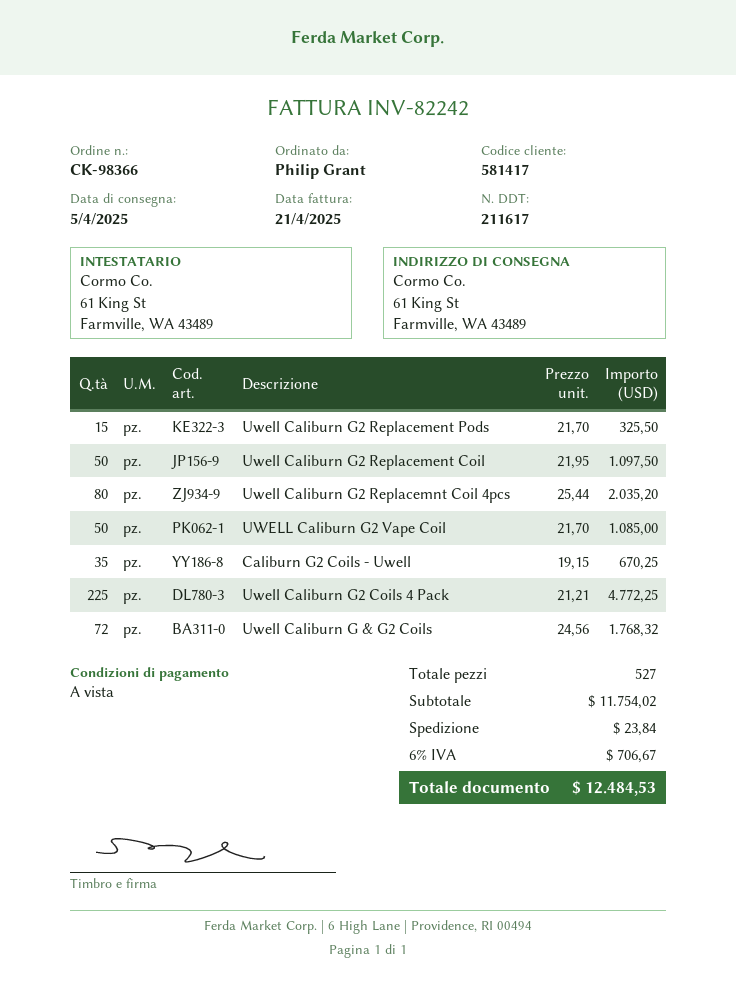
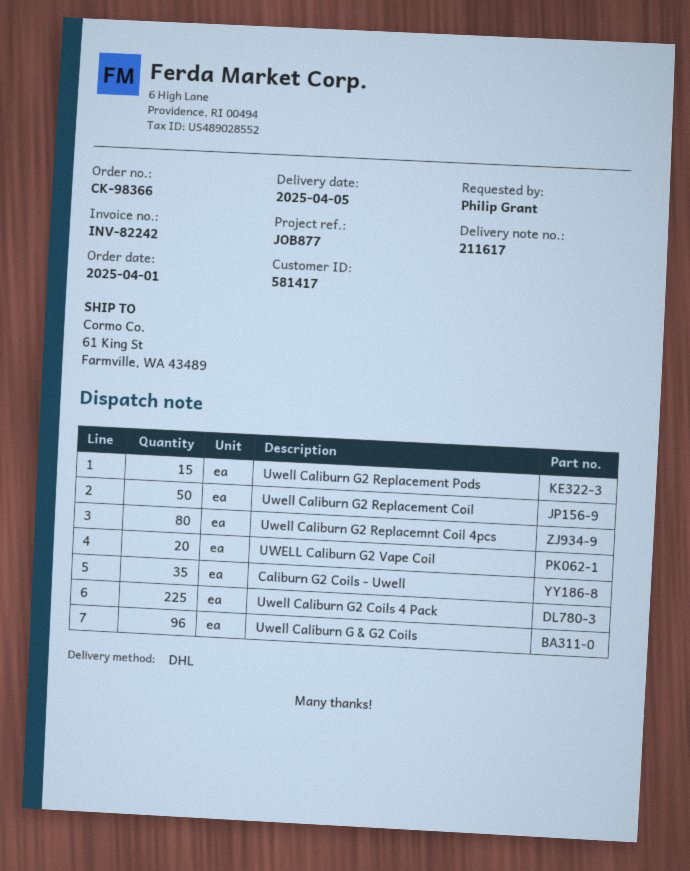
UWELL Caliburn G2 Vape Coil: 50 -> 20
Uwell Caliburn G & G2 Coils: 72 -> 96

